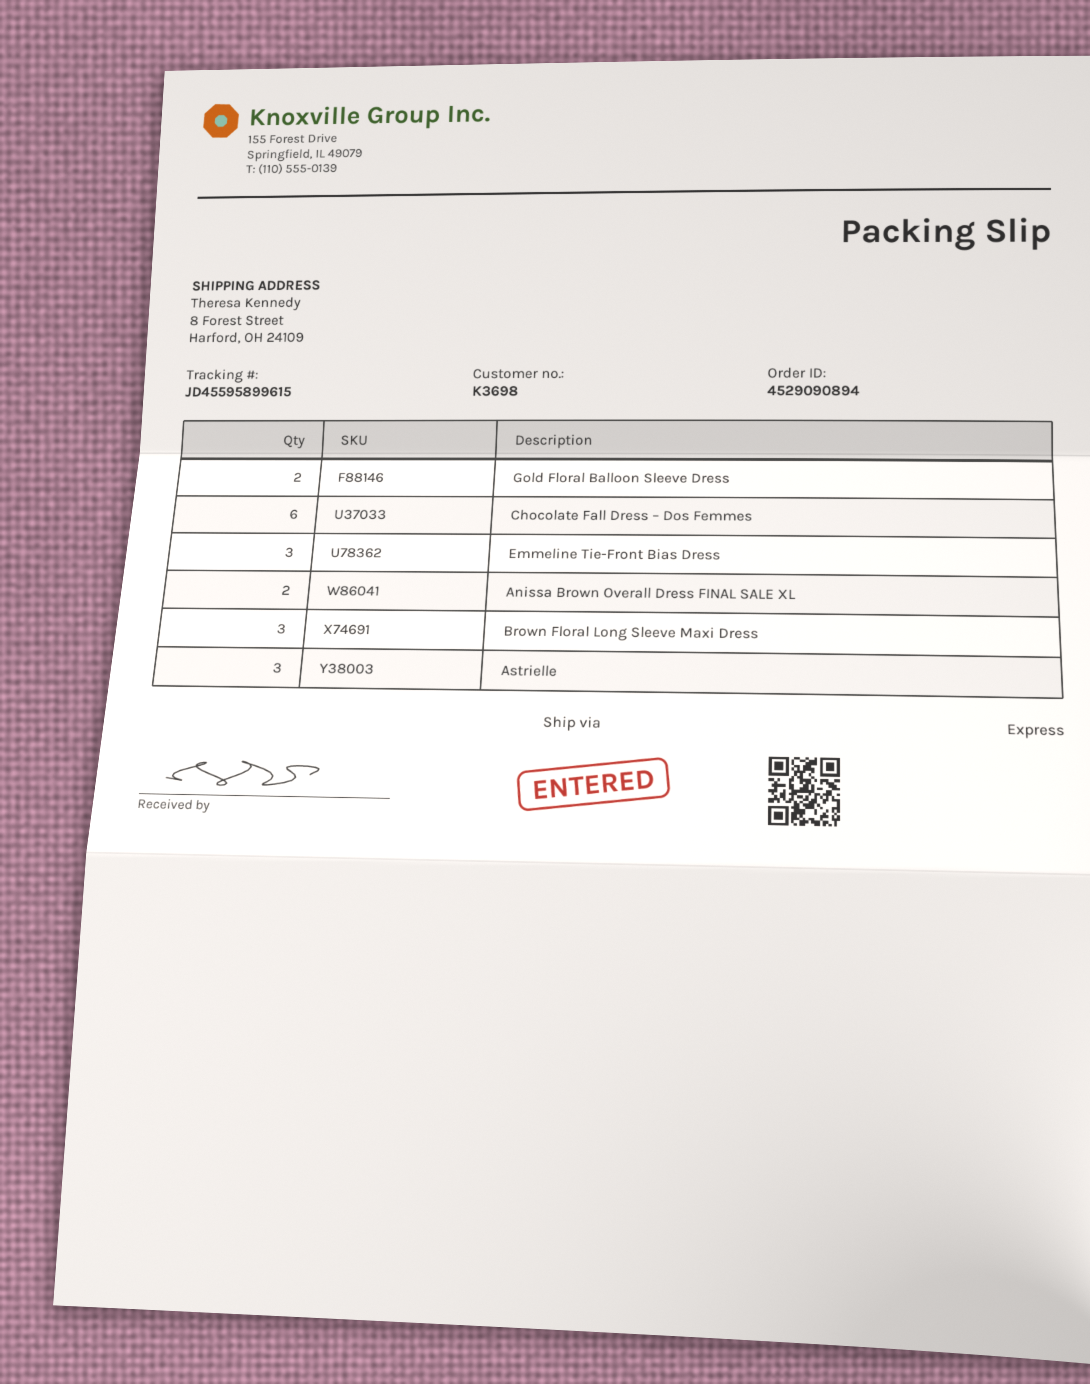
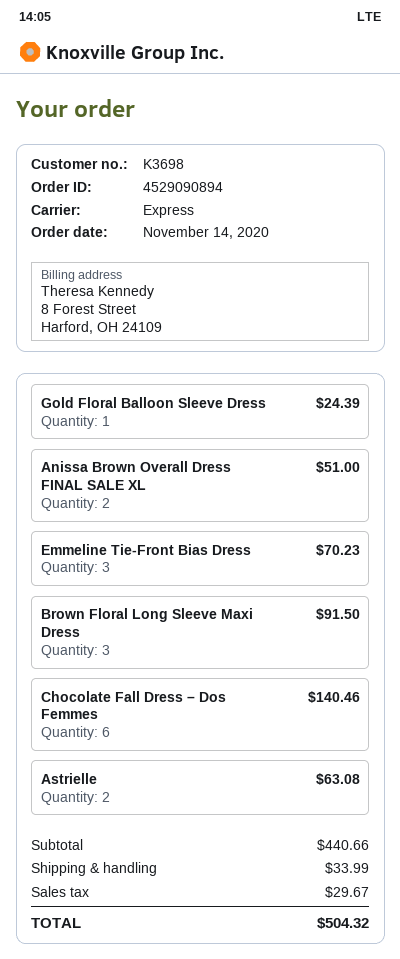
Gold Floral Balloon Sleeve Dress: 2 -> 1
Astrielle: 3 -> 2

